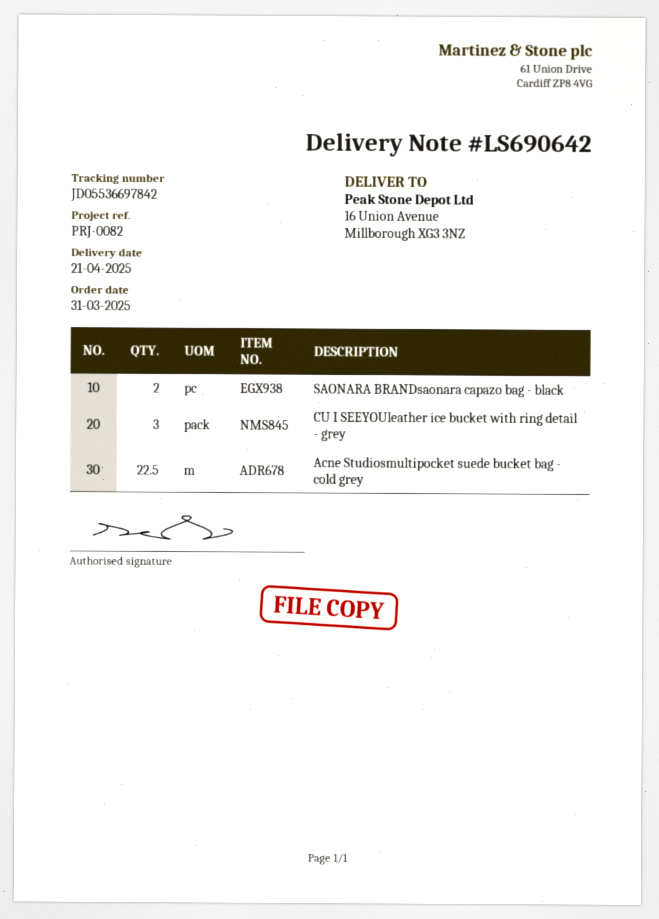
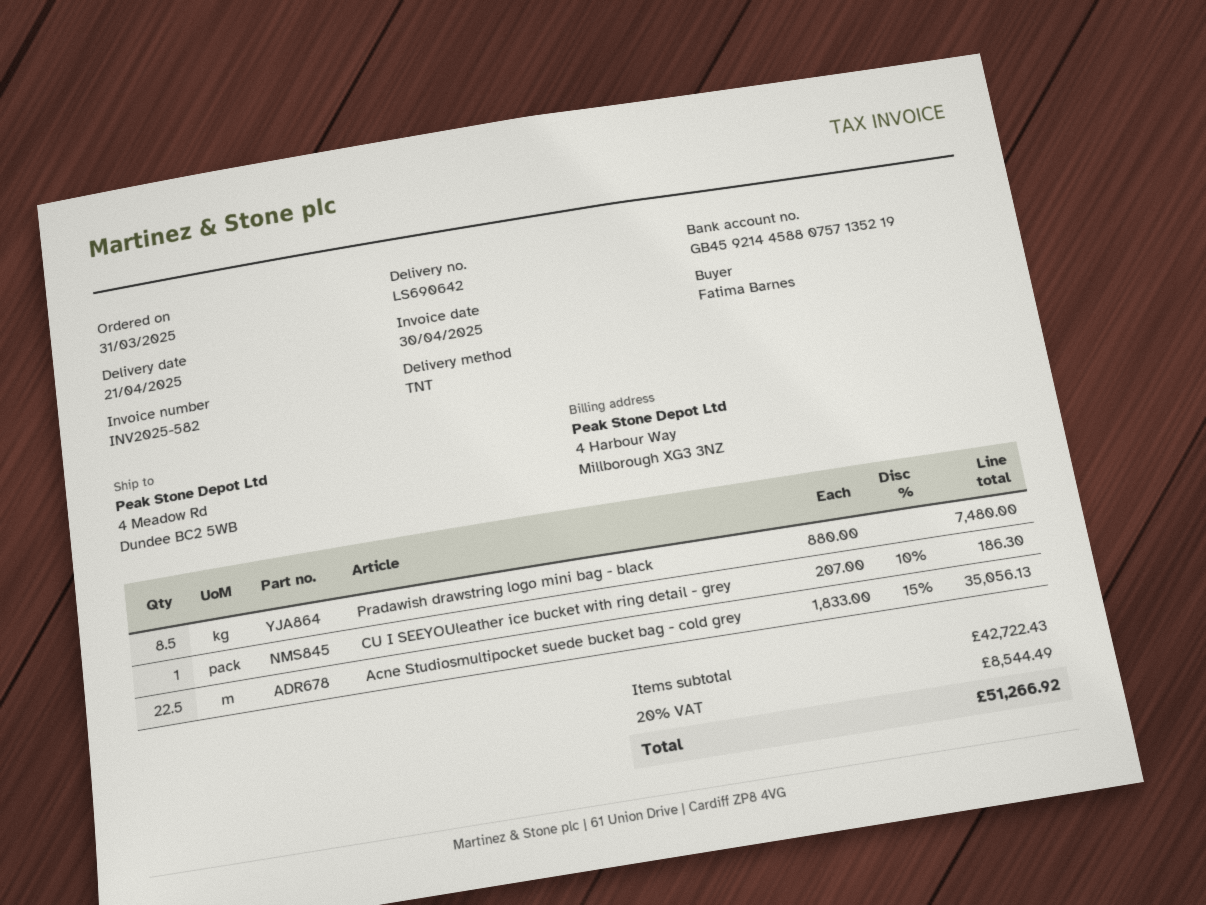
ship to: 16 Union Avenue, Millborough XG3 3NZ -> 4 Meadow Rd, Dundee BC2 5WB
SAONARA BRANDsaonara capazo bag - black: 2 -> none
CU I SEEYOUleather ice bucket with ring detail - grey: 3 -> 1
Pradawish drawstring logo mini bag - black: none -> 8.5

